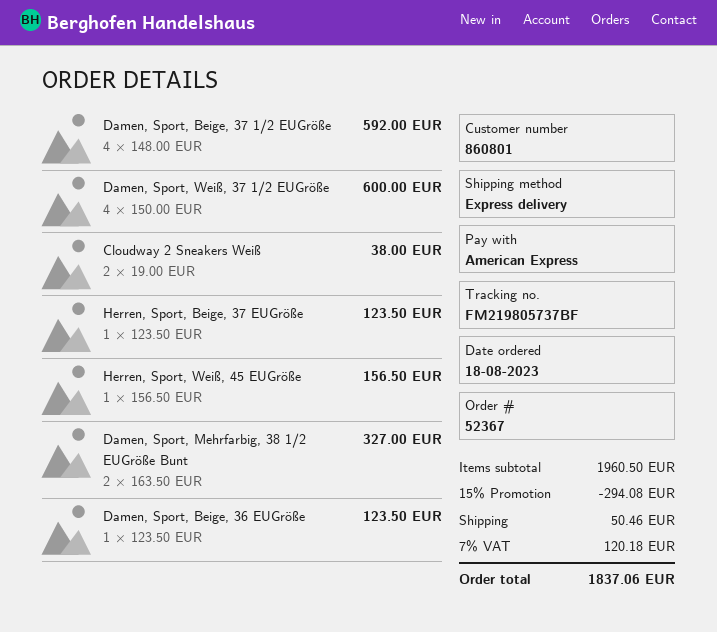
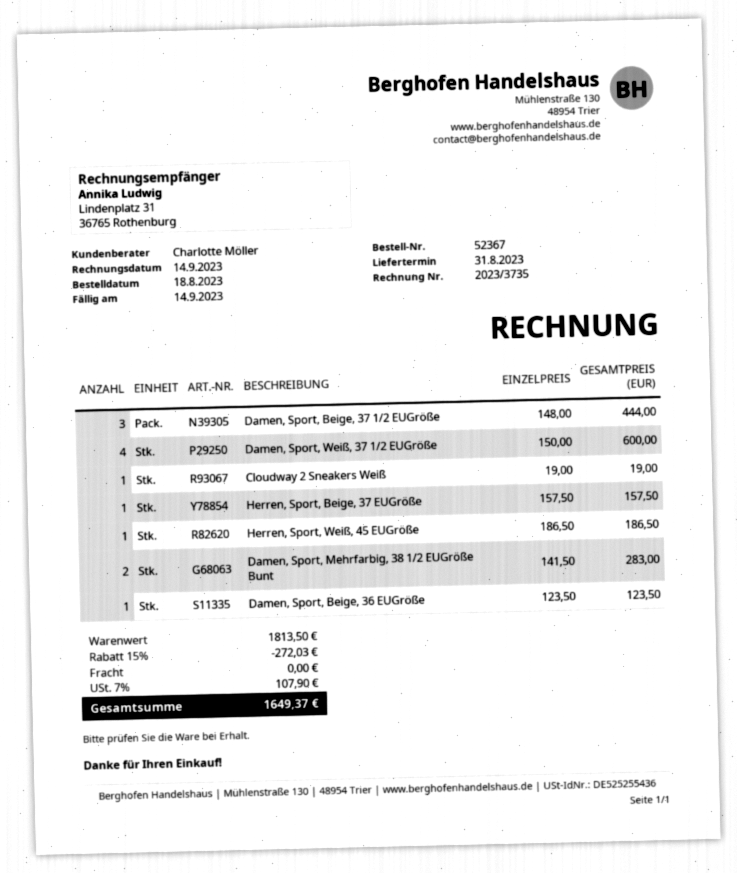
Damen, Sport, Beige, 37 1/2 EUGröße: 4 x 148.00 = 592.00 -> 3 x 148.00 = 444.00
Cloudway 2 Sneakers Weiß: 2 x 19.00 = 38.00 -> 1 x 19.00 = 19.00
Herren, Sport, Beige, 37 EUGröße: 1 x 123.50 = 123.50 -> 1 x 157.50 = 157.50
Herren, Sport, Weiß, 45 EUGröße: 1 x 156.50 = 156.50 -> 1 x 186.50 = 186.50
Damen, Sport, Mehrfarbig, 38 1/2 EUGröße Bunt: 2 x 163.50 = 327.00 -> 2 x 141.50 = 283.00
subtotal: 1960.50 -> 1813.50
discount: 15% = 294.08 -> 15% = 272.03
shipping: 50.46 -> 0.00
tax: 7% = 120.18 -> 7% = 107.90
total: 1837.06 -> 1649.37

